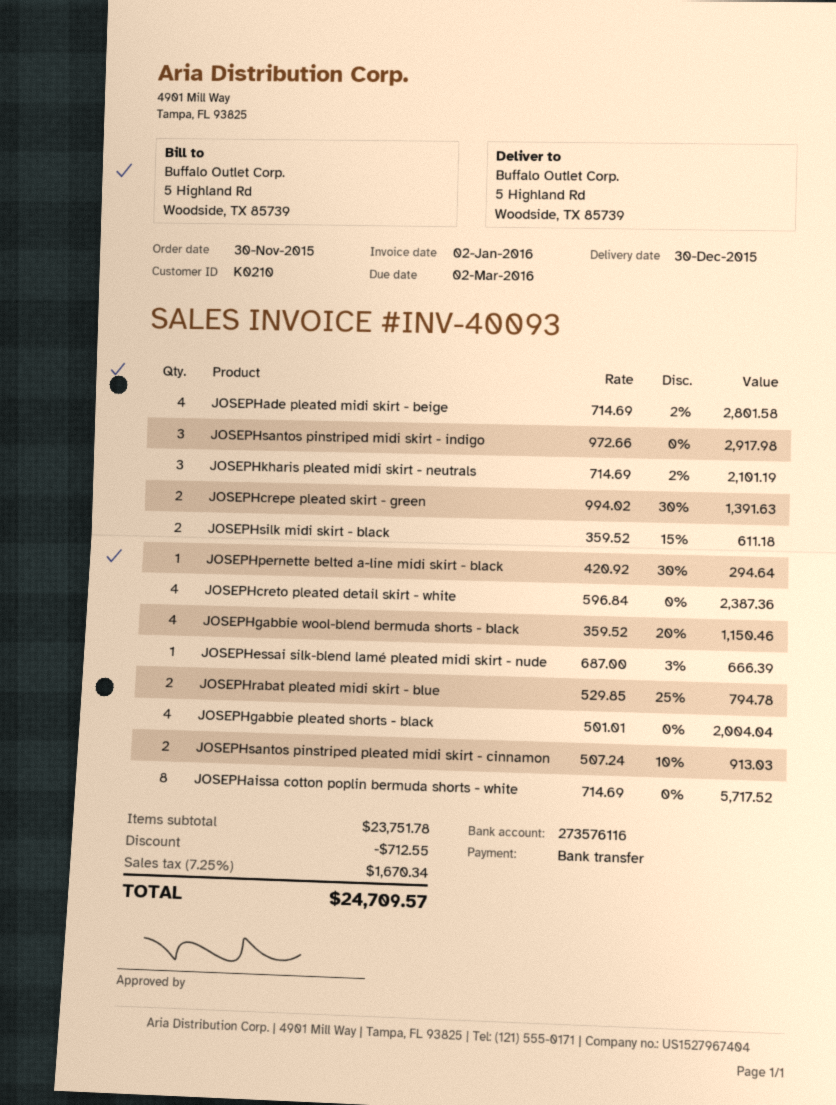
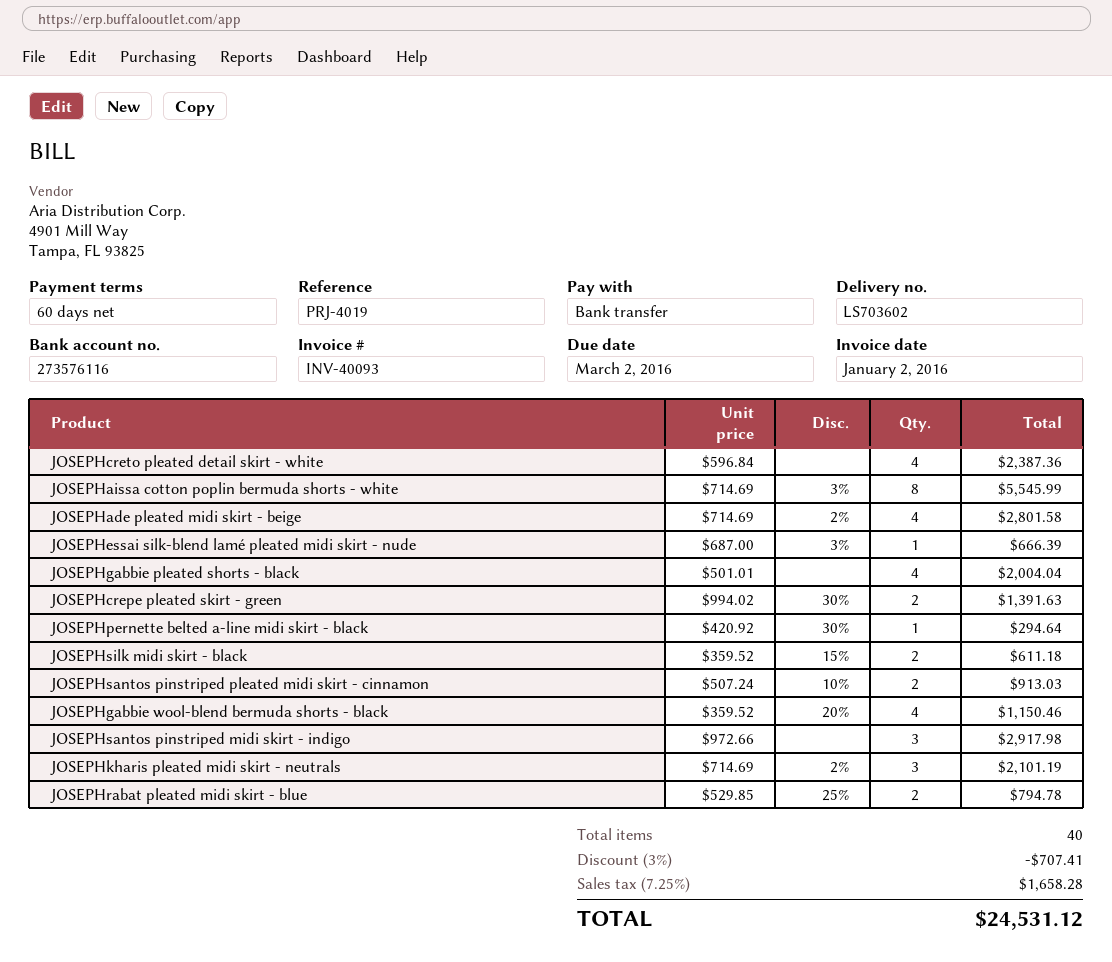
JOSEPHaissa cotton poplin bermuda shorts - white: 8 x 714.69 = 5717.52 -> 8 x 714.69 - 3% = 5545.99
discount: 712.55 -> 707.41
tax: 7.25% = 1670.34 -> 7.25% = 1658.28
total: 24709.57 -> 24531.12

